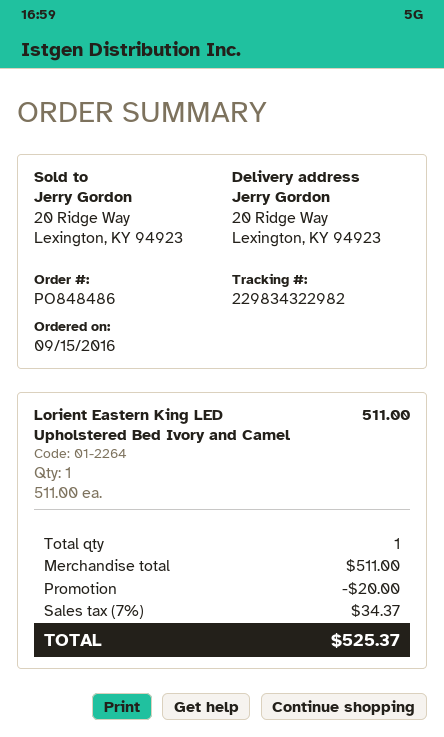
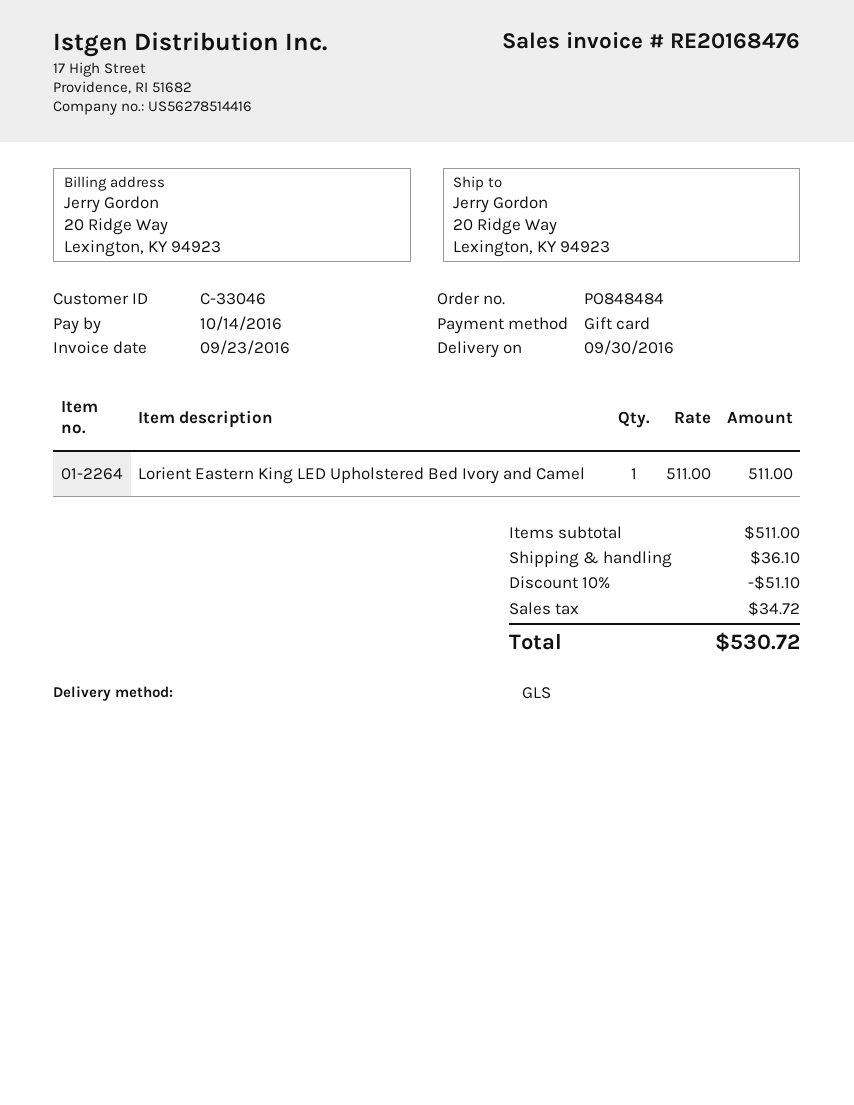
order number: PO848486 -> PO848484
discount: 20.00 -> 51.10
shipping: none -> 36.10
tax: 34.37 -> 34.72
total: 525.37 -> 530.72

